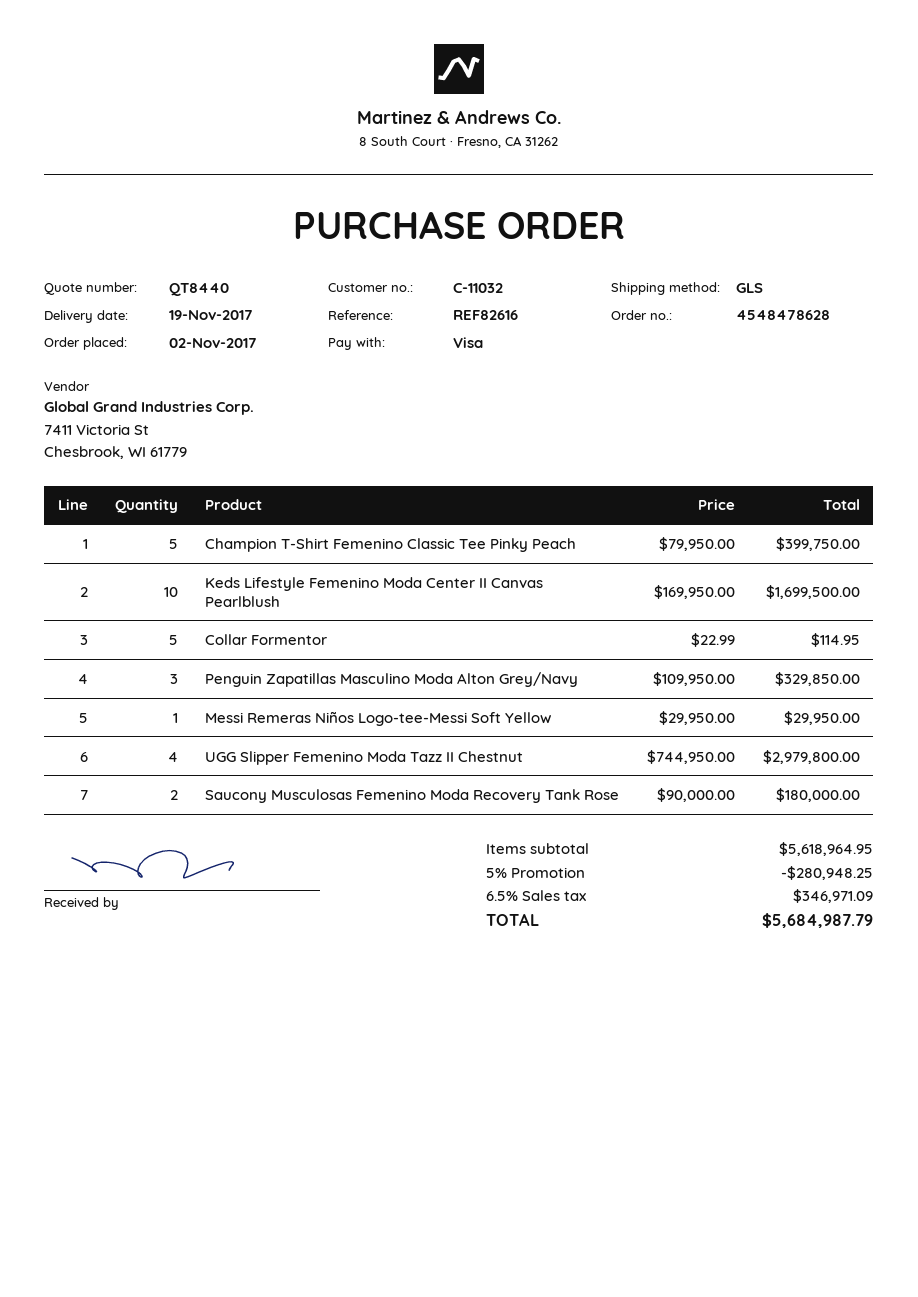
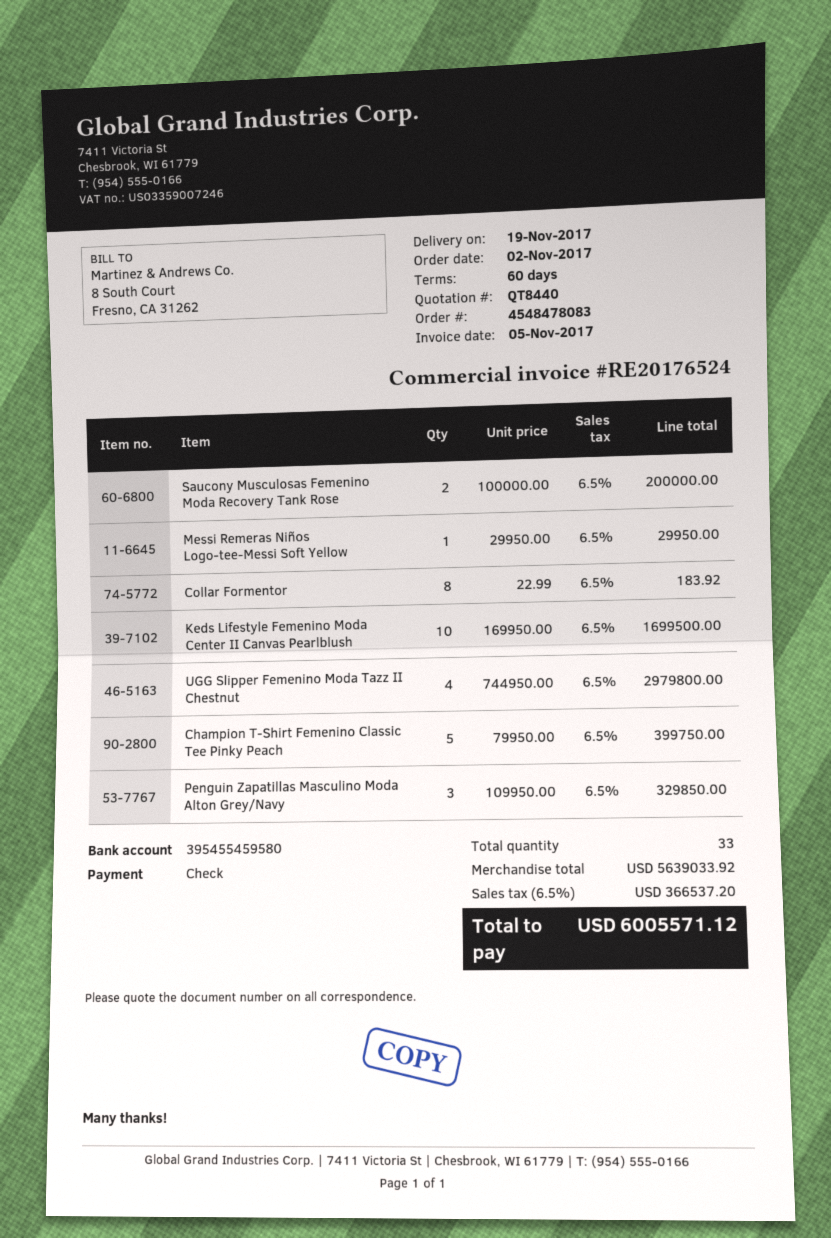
order number: 4548478628 -> 4548478083
payment method: Visa -> cheque
Collar Formentor: 5 x 22.99 = 114.95 -> 8 x 22.99 = 183.92
Saucony Musculosas Femenino Moda Recovery Tank Rose: 2 x 90000.00 = 180000.00 -> 2 x 100000.00 = 200000.00
subtotal: 5618964.95 -> 5639033.92
discount: 5% = 280948.25 -> none
tax: 6.5% = 346971.09 -> 6.5% = 366537.20
total: 5684987.79 -> 6005571.12

